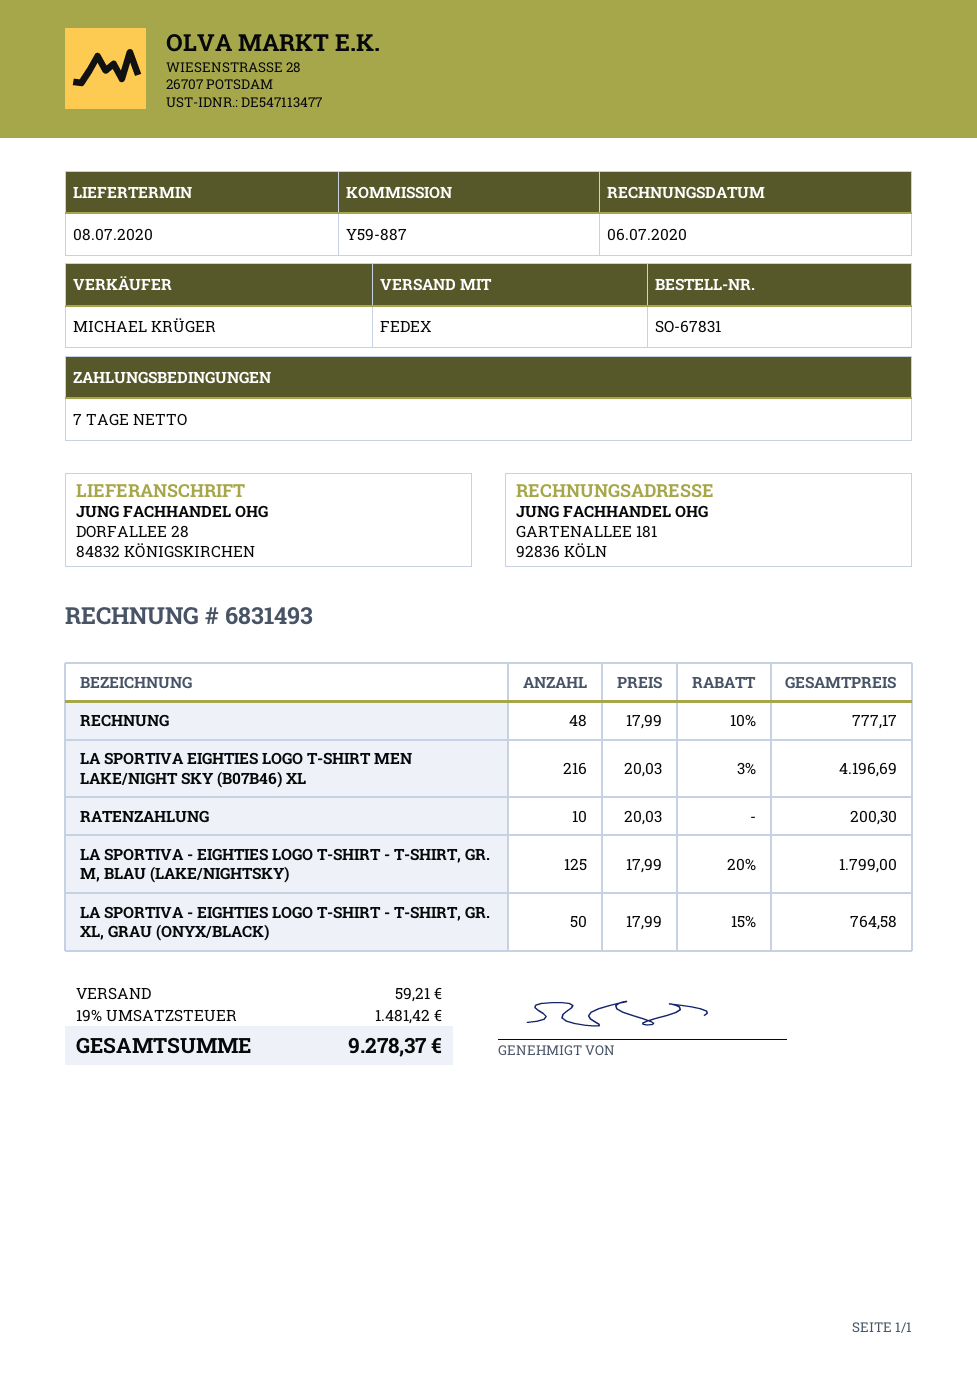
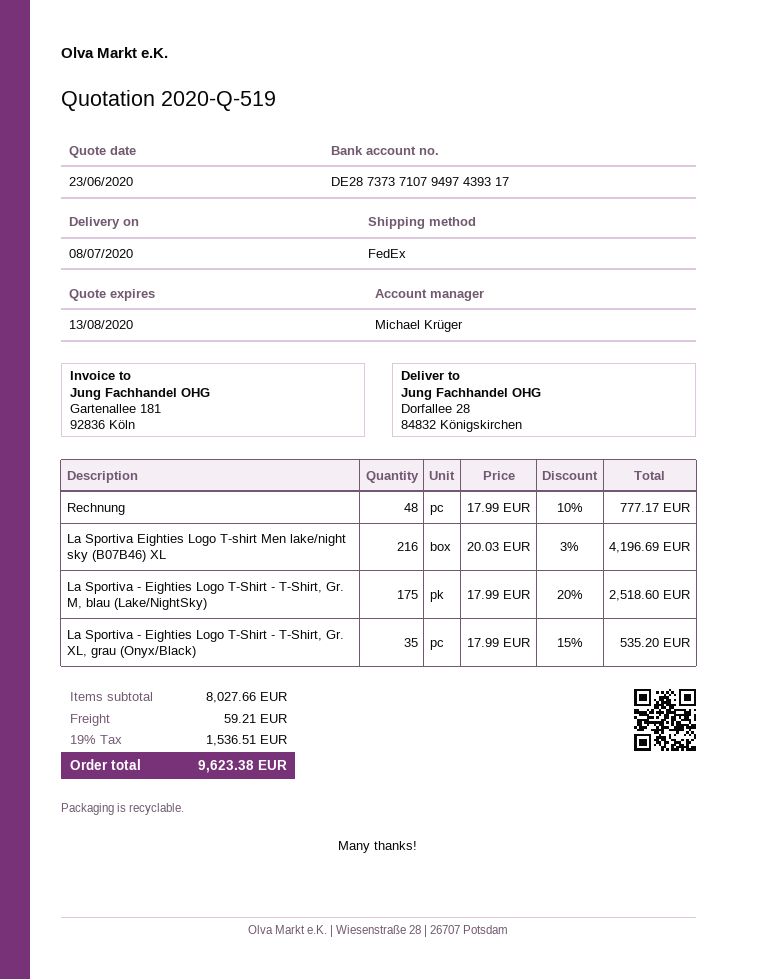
RATENZAHLUNG: 10 x 20.03 = 200.30 -> none
LA SPORTIVA - EIGHTIES LOGO T-SHIRT - T-SHIRT, GR. M, BLAU (LAKE/NIGHTSKY): 125 x 17.99 - 20% = 1799.00 -> 175 x 17.99 - 20% = 2518.60
LA SPORTIVA - EIGHTIES LOGO T-SHIRT - T-SHIRT, GR. XL, GRAU (ONYX/BLACK): 50 x 17.99 - 15% = 764.58 -> 35 x 17.99 - 15% = 535.20
tax: 19% = 1481.42 -> 19% = 1536.51
total: 9278.37 -> 9623.38

